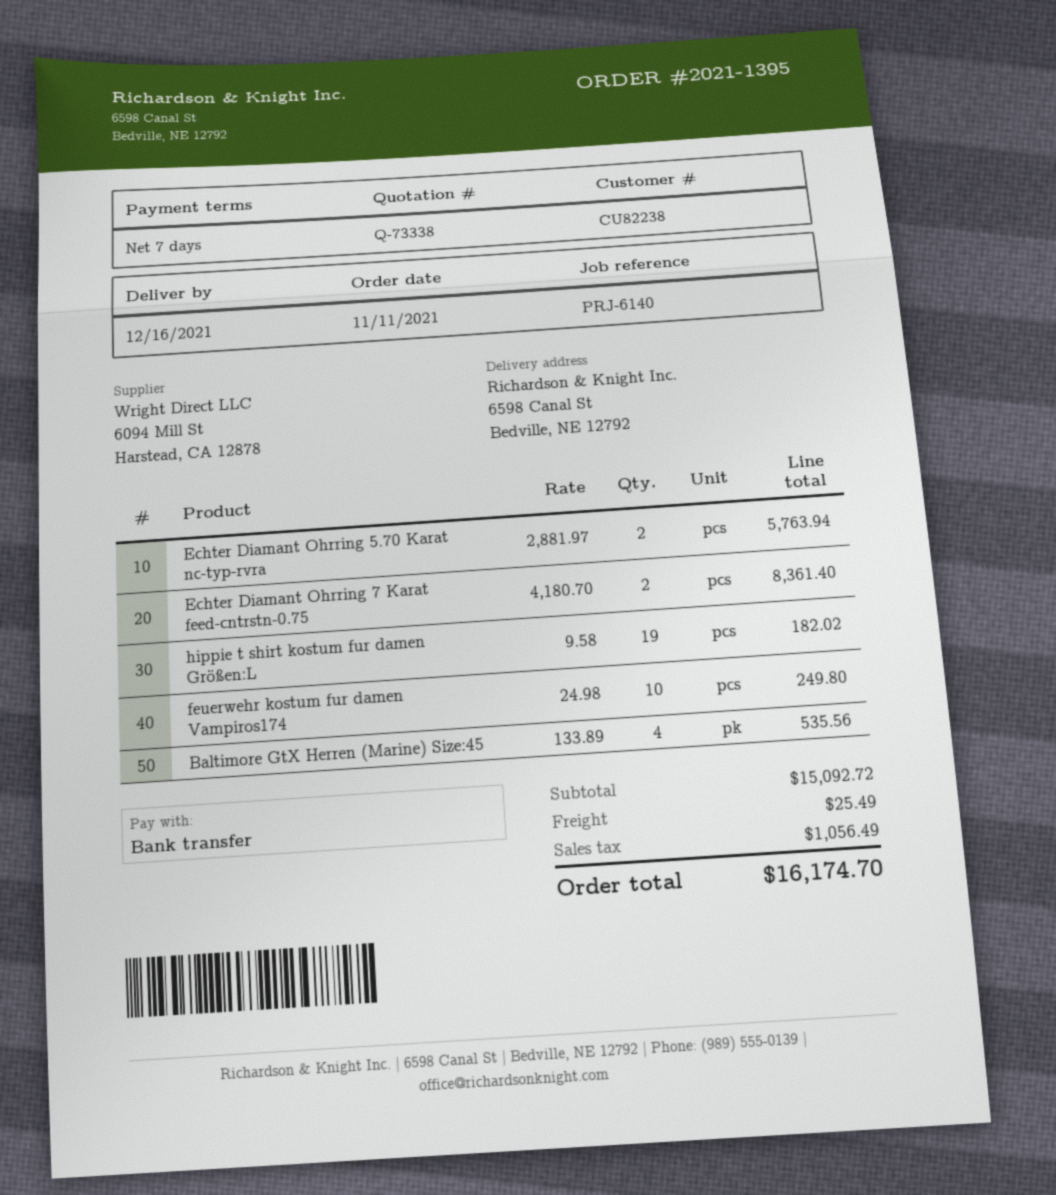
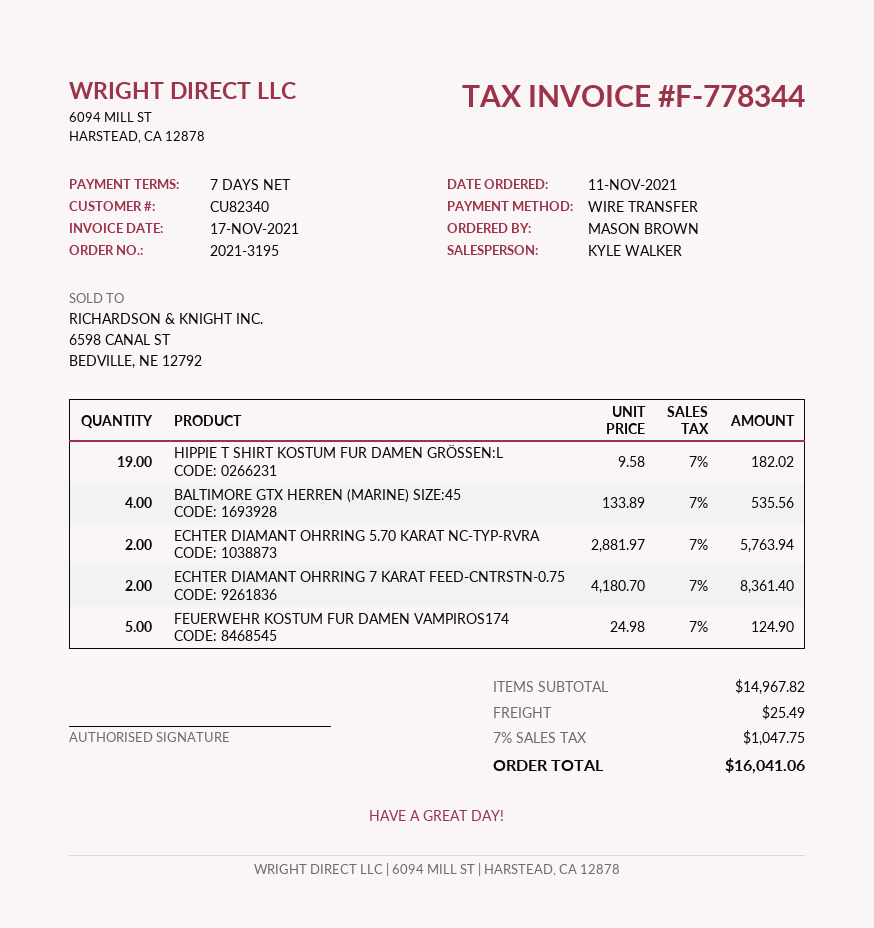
order number: 2021-1395 -> 2021-3195
customer number: CU82238 -> CU82340
feuerwehr kostum fur damen Vampiros174: 10 x 24.98 = 249.80 -> 5 x 24.98 = 124.90
subtotal: 15092.72 -> 14967.82
tax: 1056.49 -> 1047.75
total: 16174.70 -> 16041.06

